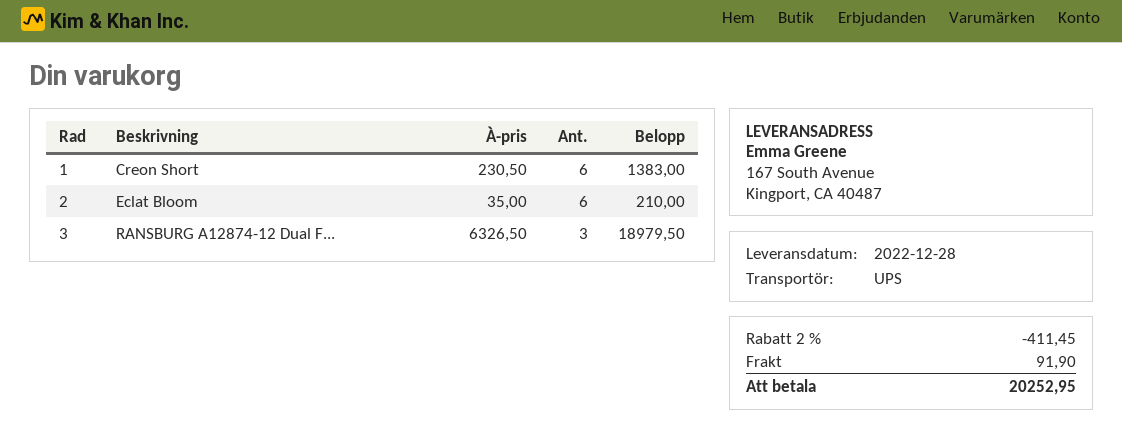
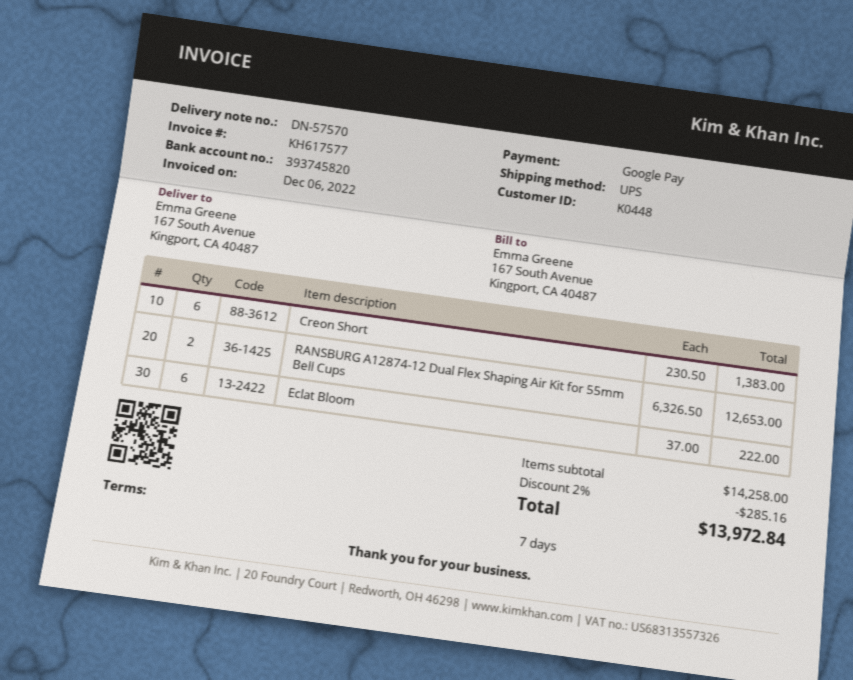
Eclat Bloom: 6 x 35.00 = 210.00 -> 6 x 37.00 = 222.00
RANSBURG A12874-12 Dual F...: 3 x 6326.50 = 18979.50 -> 2 x 6326.50 = 12653.00
discount: 2% = 411.45 -> 2% = 285.16
shipping: 91.90 -> none
total: 20252.95 -> 13972.84

